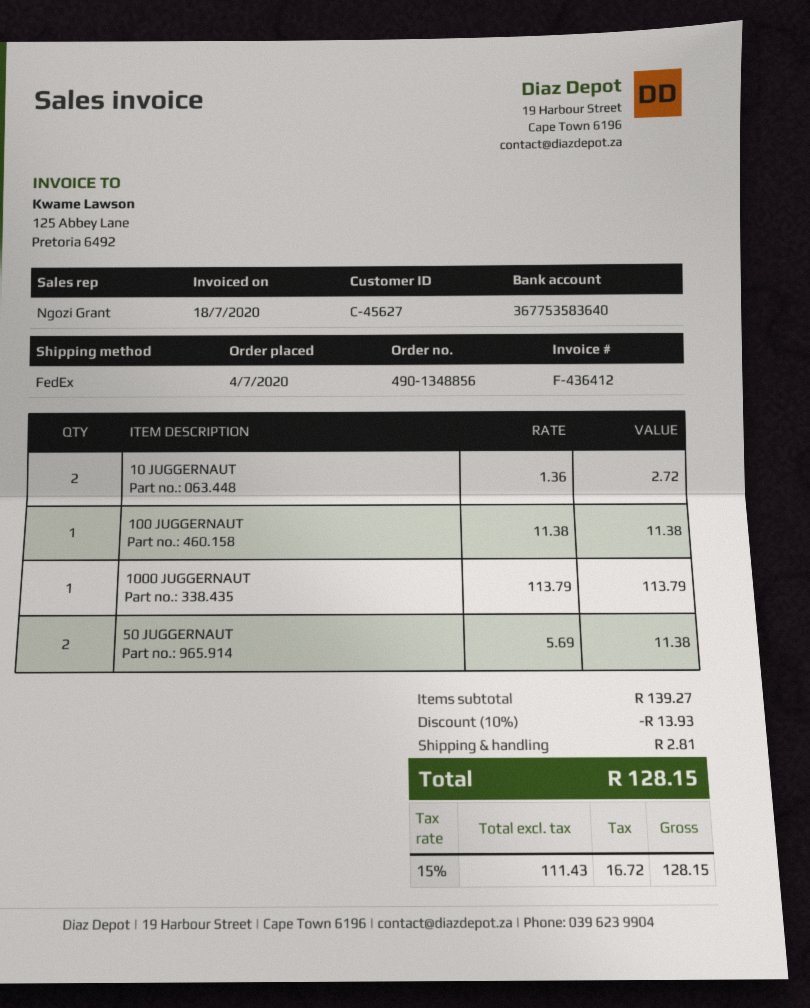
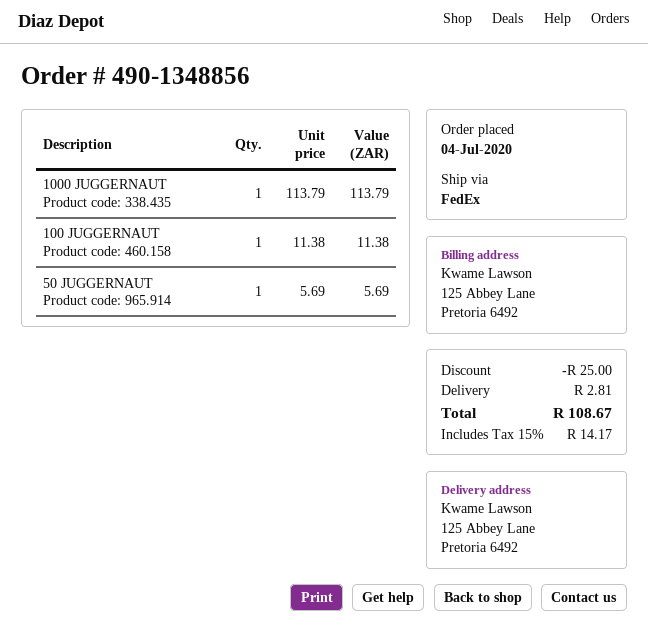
10 JUGGERNAUT: 2 x 1.36 = 2.72 -> none
50 JUGGERNAUT: 2 x 5.69 = 11.38 -> 1 x 5.69 = 5.69
discount: 13.93 -> 25.00
tax: 15% = 16.72 -> 15% = 14.17
total: 128.15 -> 108.67

